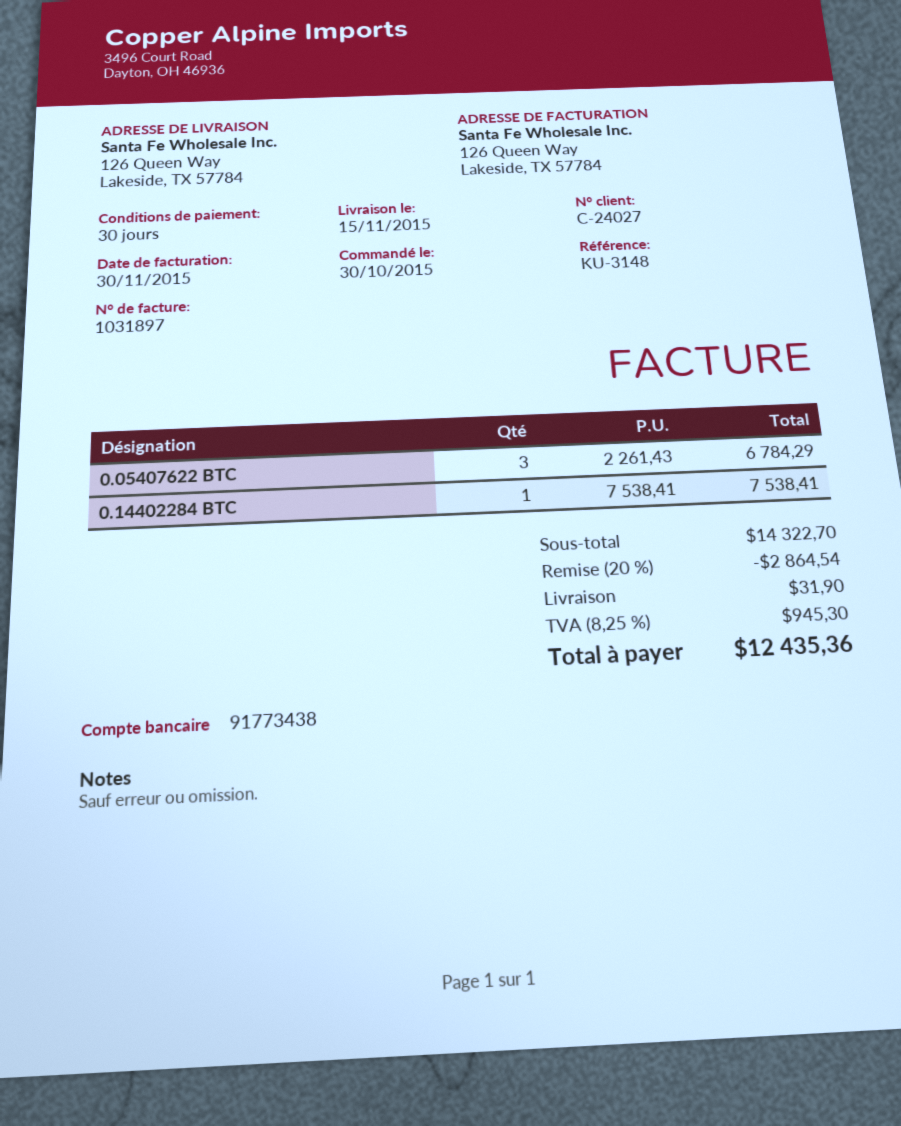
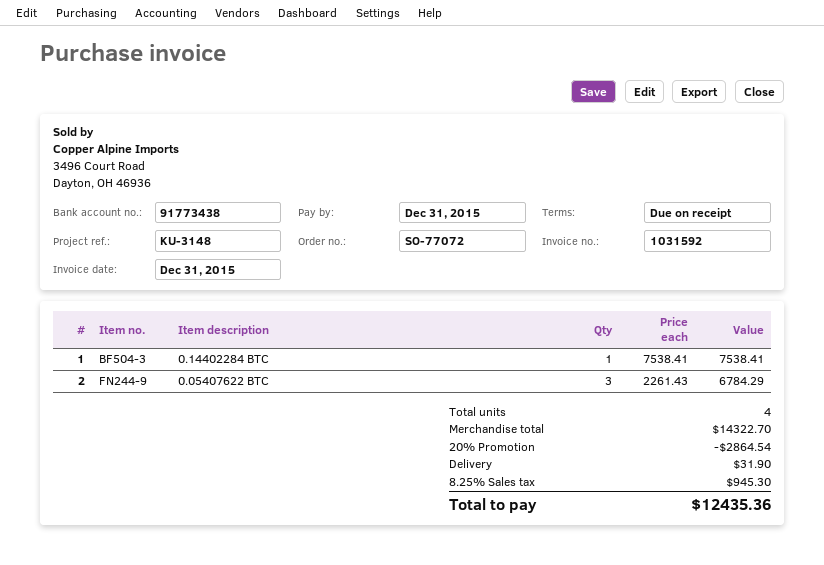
invoice number: 1031897 -> 1031592
invoice date: 2015-11-30 -> 2015-12-31
payment terms: 30 days -> on receipt

